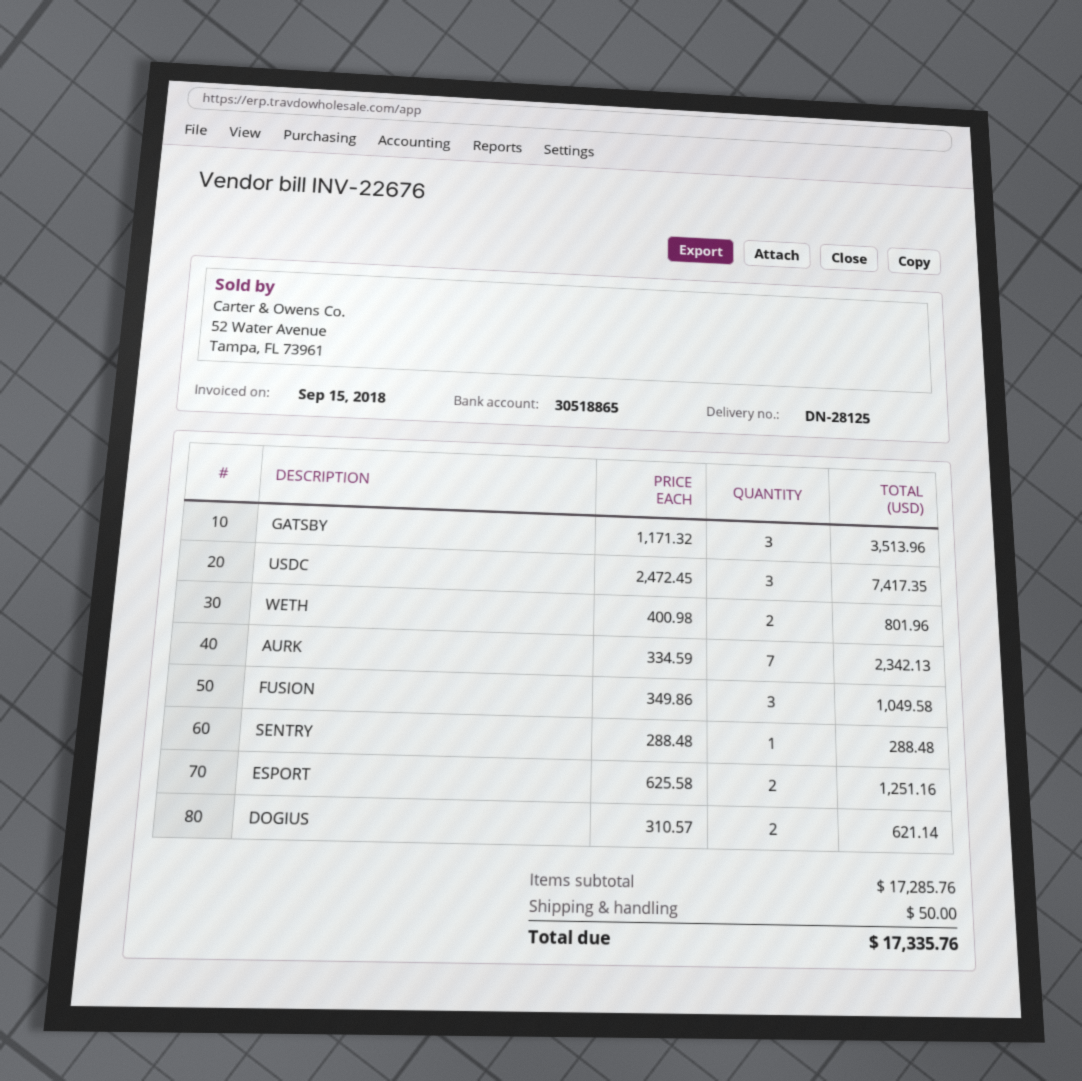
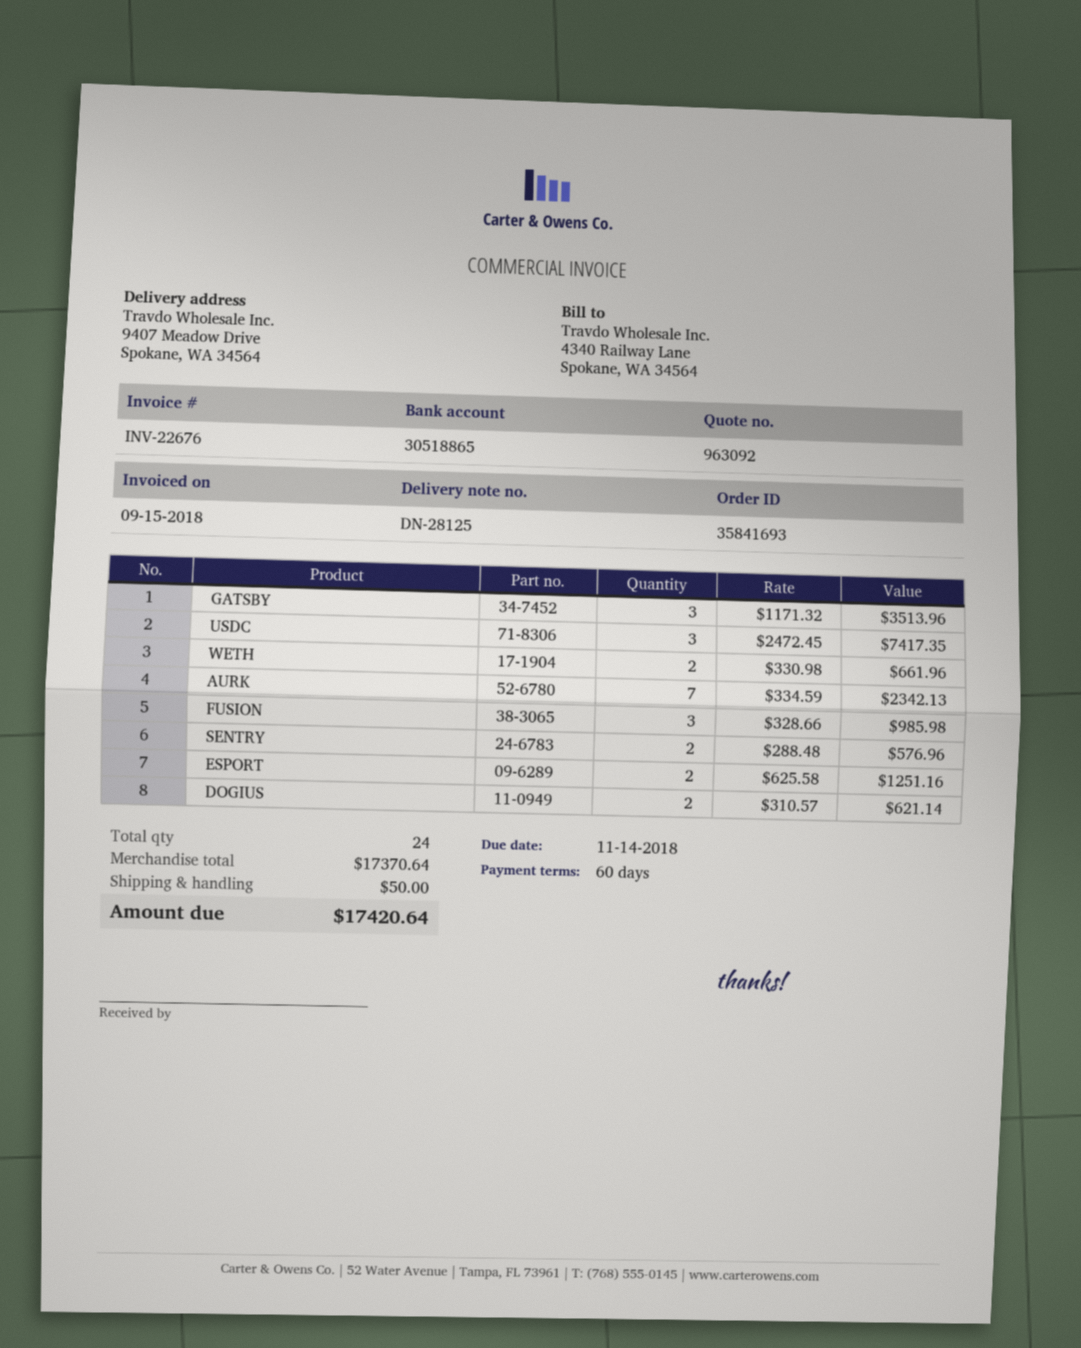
WETH: 2 x 400.98 = 801.96 -> 2 x 330.98 = 661.96
FUSION: 3 x 349.86 = 1049.58 -> 3 x 328.66 = 985.98
SENTRY: 1 x 288.48 = 288.48 -> 2 x 288.48 = 576.96
subtotal: 17285.76 -> 17370.64
total: 17335.76 -> 17420.64

